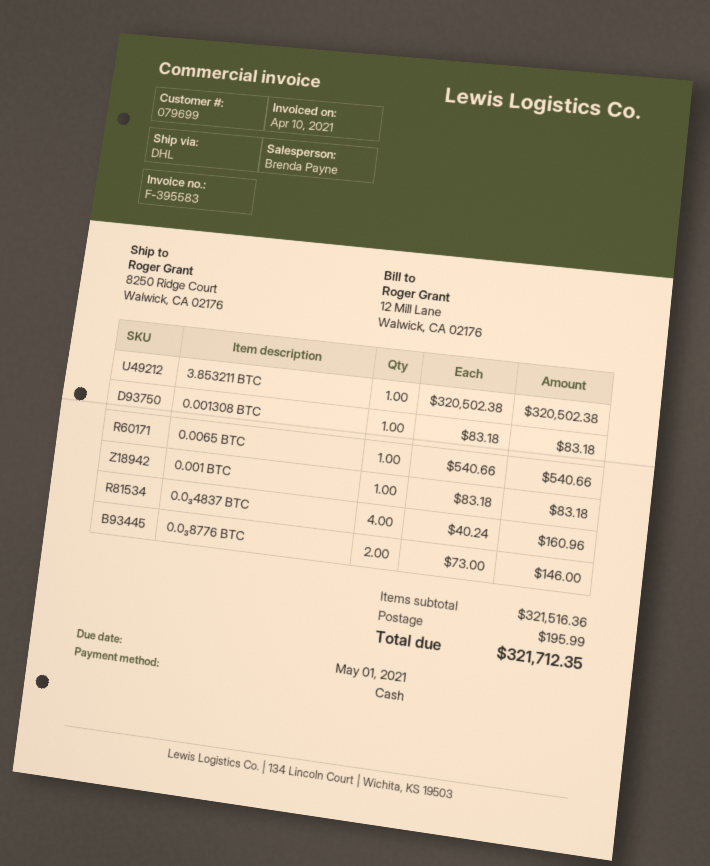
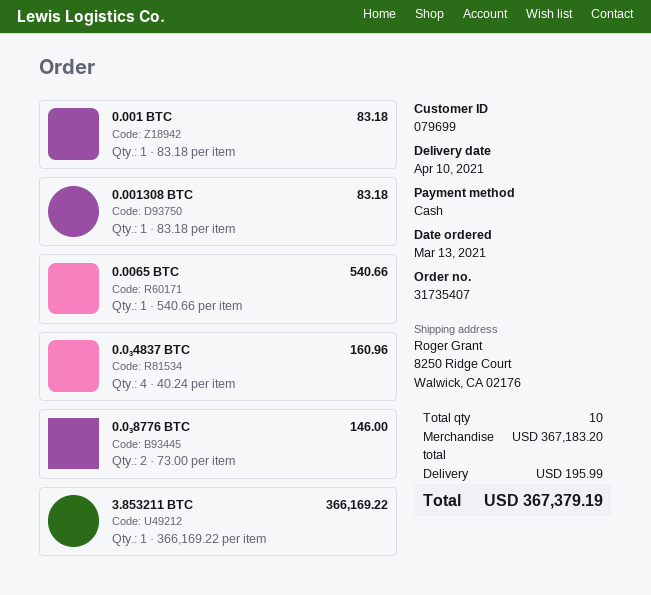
3.853211 BTC: 1 x 320502.38 = 320502.38 -> 1 x 366169.22 = 366169.22
subtotal: 321516.36 -> 367183.20
total: 321712.35 -> 367379.19

